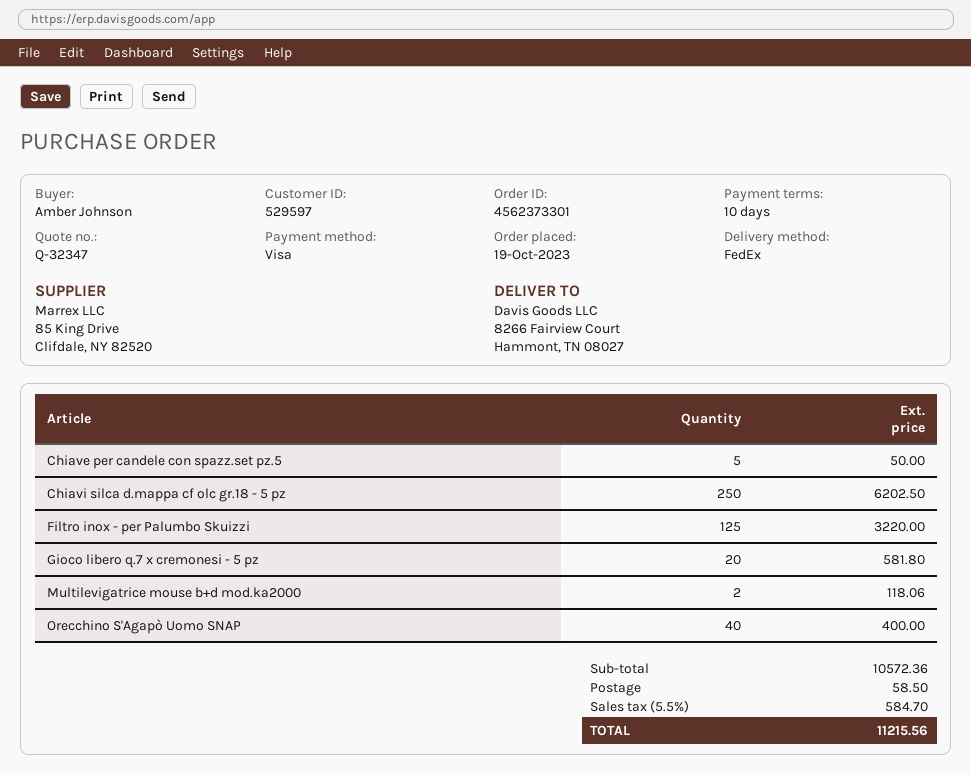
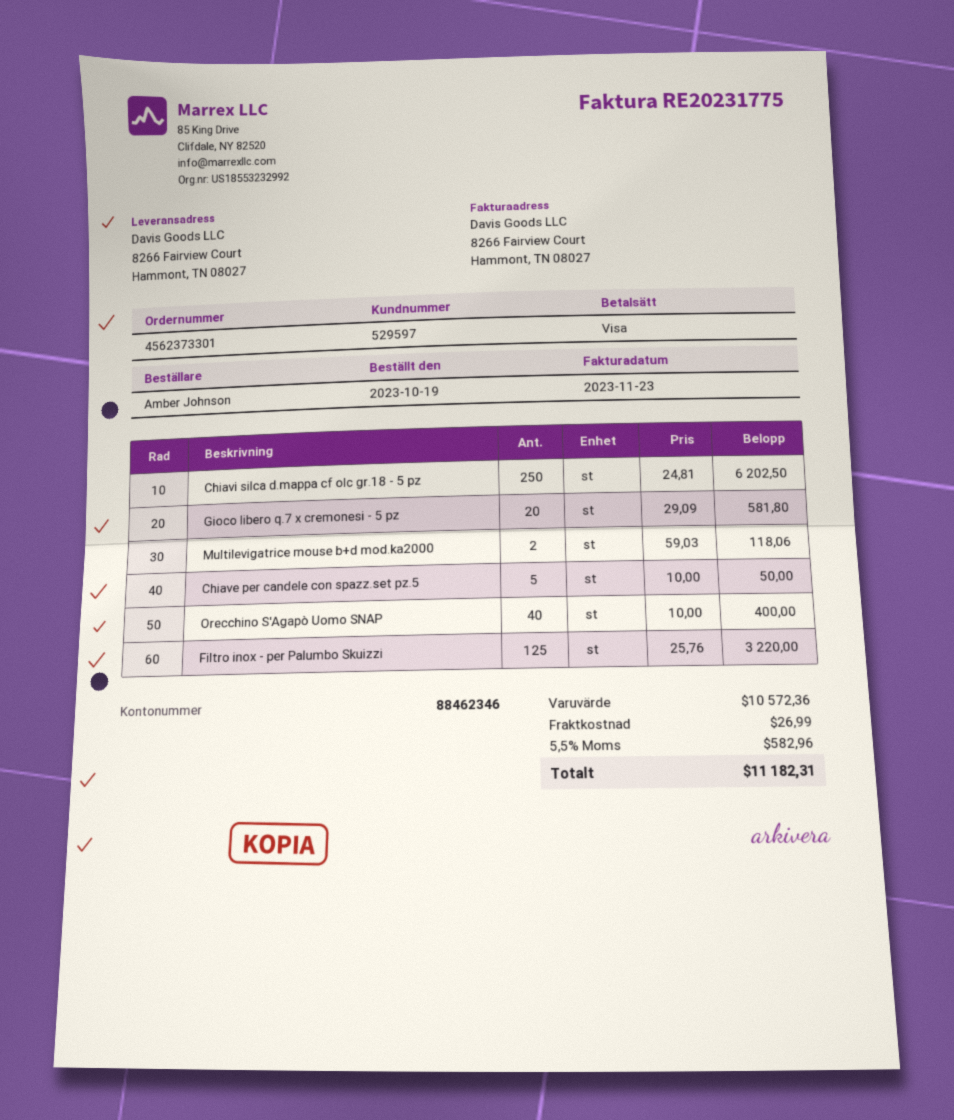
shipping: 58.50 -> 26.99
tax: 5.5% = 584.70 -> 5.5% = 582.96
total: 11215.56 -> 11182.31

